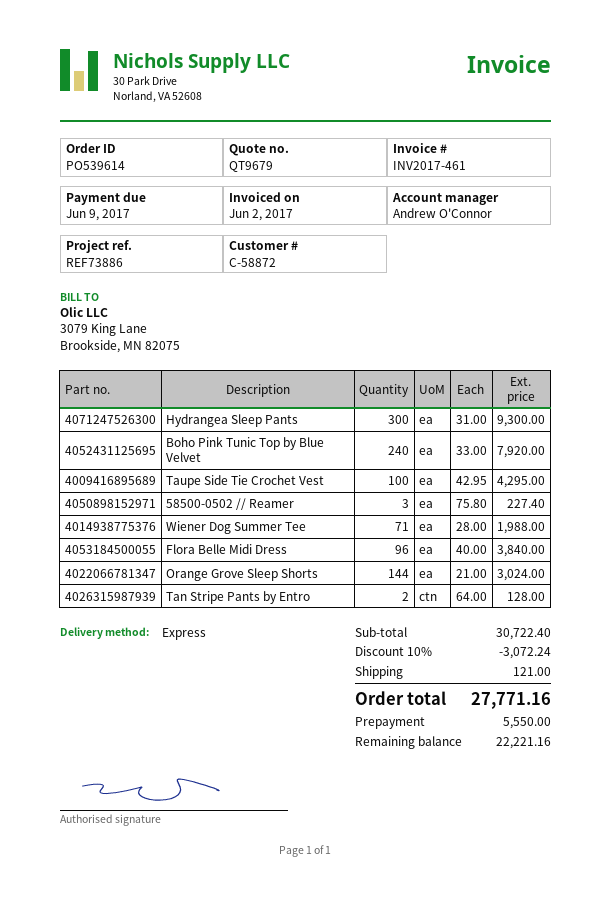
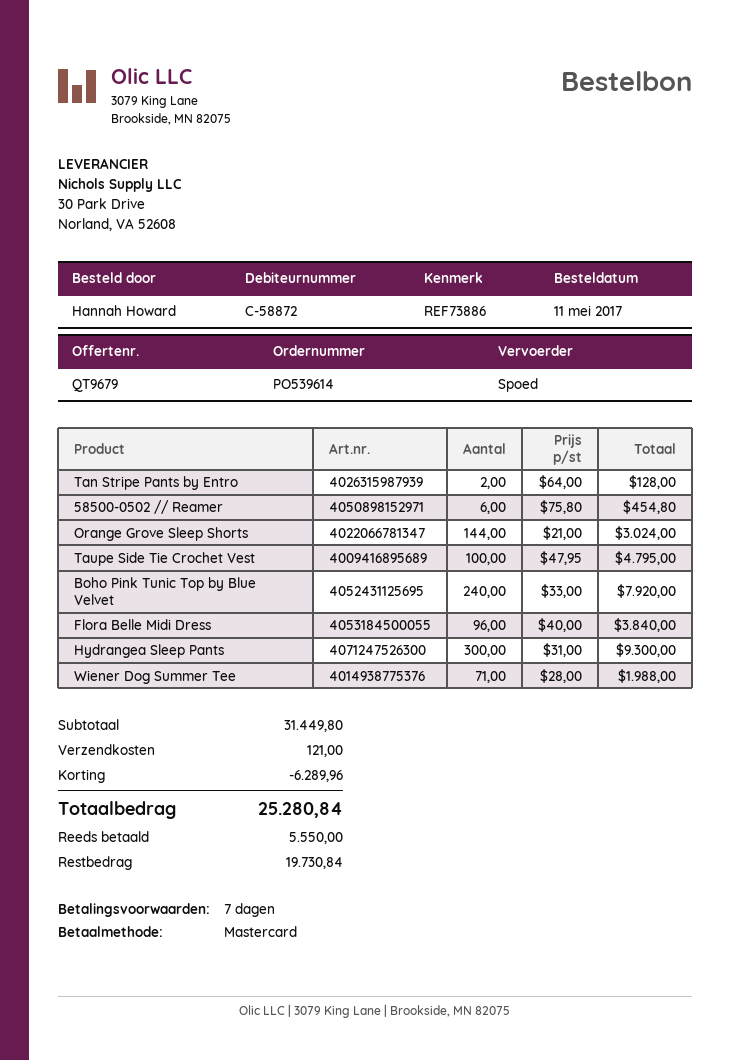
Taupe Side Tie Crochet Vest: 100 x 42.95 = 4295.00 -> 100 x 47.95 = 4795.00
58500-0502 // Reamer: 3 x 75.80 = 227.40 -> 6 x 75.80 = 454.80
subtotal: 30722.40 -> 31449.80
discount: 3072.24 -> 6289.96
total: 27771.16 -> 25280.84
balance: 22221.16 -> 19730.84

